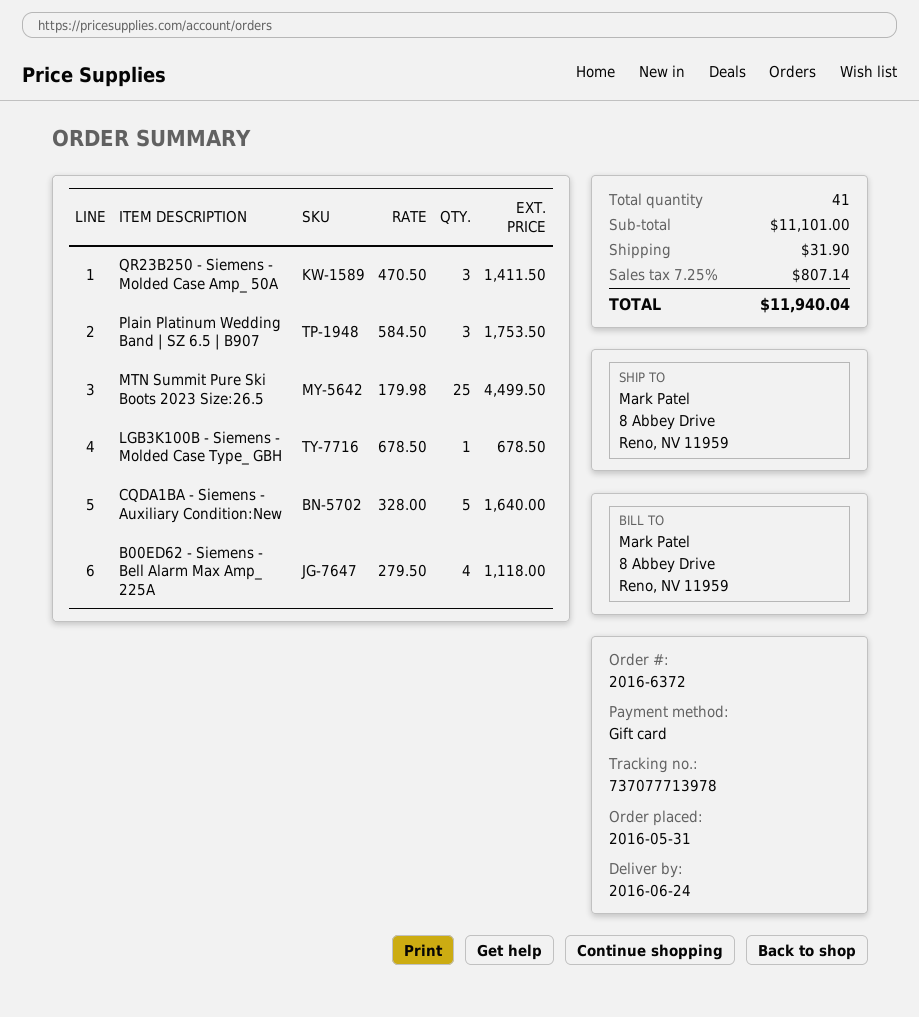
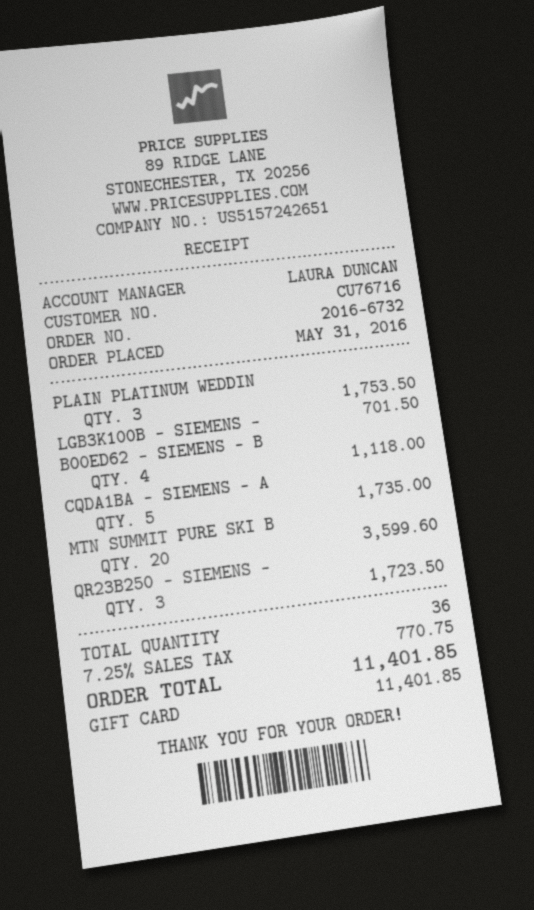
order number: 2016-6372 -> 2016-6732
QR23B250 - Siemens - Molded Case Amp_ 50A: 3 for 1411.50 -> 3 for 1723.50
MTN Summit Pure Ski Boots 2023 Size:26.5: 25 for 4499.50 -> 20 for 3599.60
LGB3K100B - Siemens - Molded Case Type_ GBH: 1 for 678.50 -> 1 for 701.50
CQDA1BA - Siemens - Auxiliary Condition:New: 5 for 1640.00 -> 5 for 1735.00
total quantity: 41 -> 36
shipping: 31.90 -> none
tax: 7.25% = 807.14 -> 7.25% = 770.75
total: 11940.04 -> 11401.85

